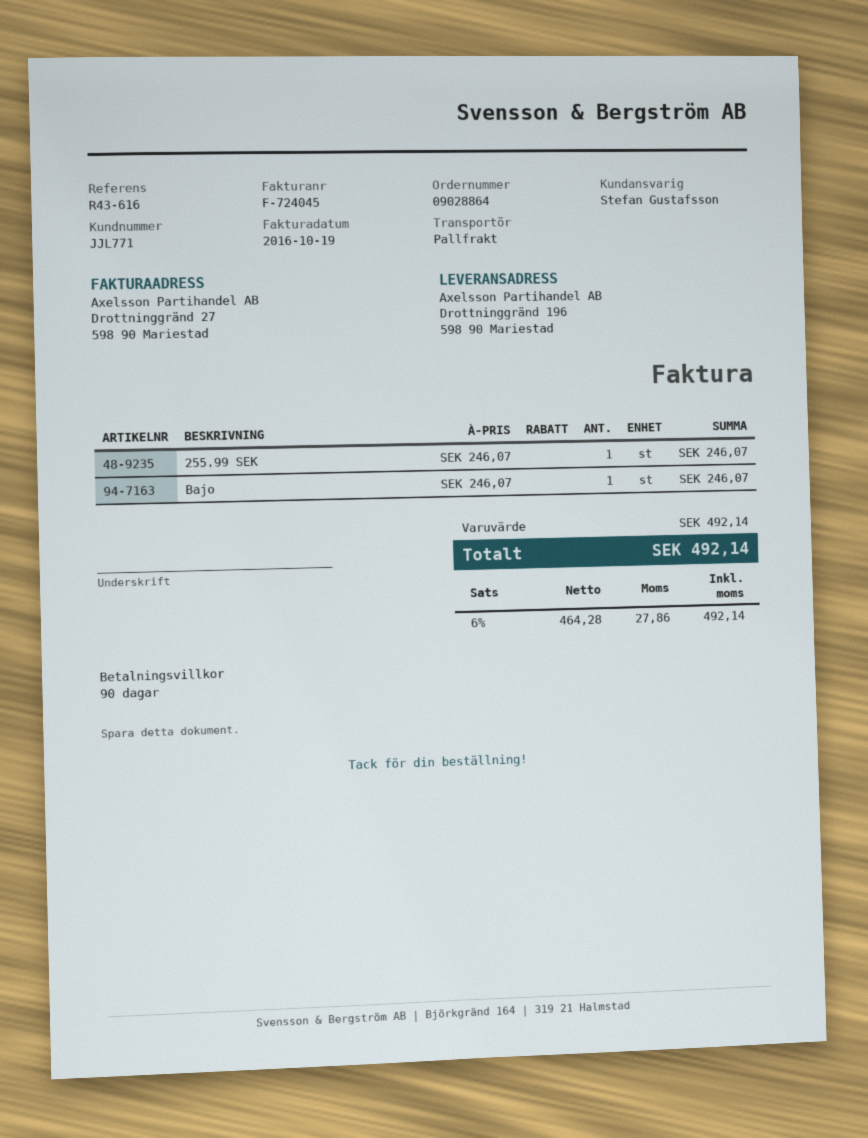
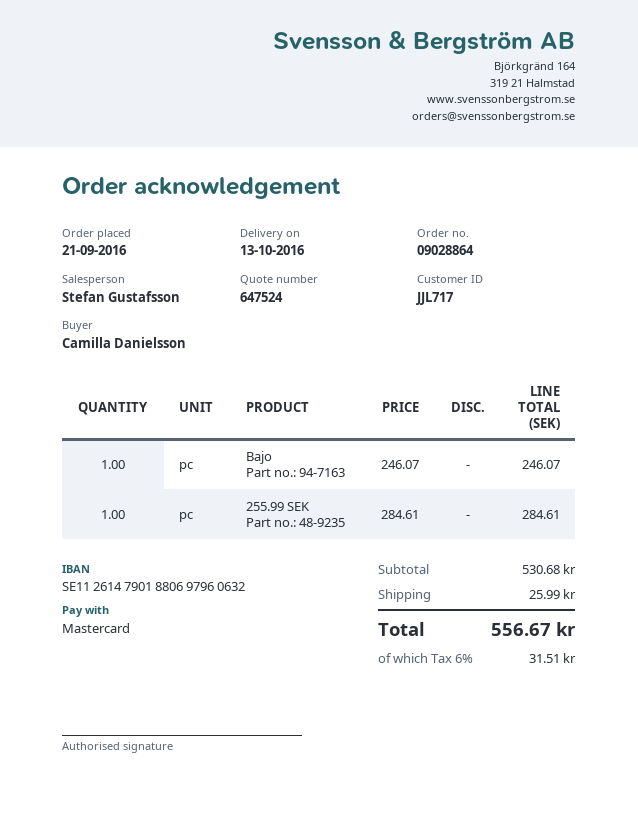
customer number: JJL771 -> JJL717
255.99 SEK: 1 x 246.07 = 246.07 -> 1 x 284.61 = 284.61
subtotal: 492.14 -> 530.68
shipping: none -> 25.99
tax: 6% = 27.86 -> 6% = 31.51
total: 492.14 -> 556.67

